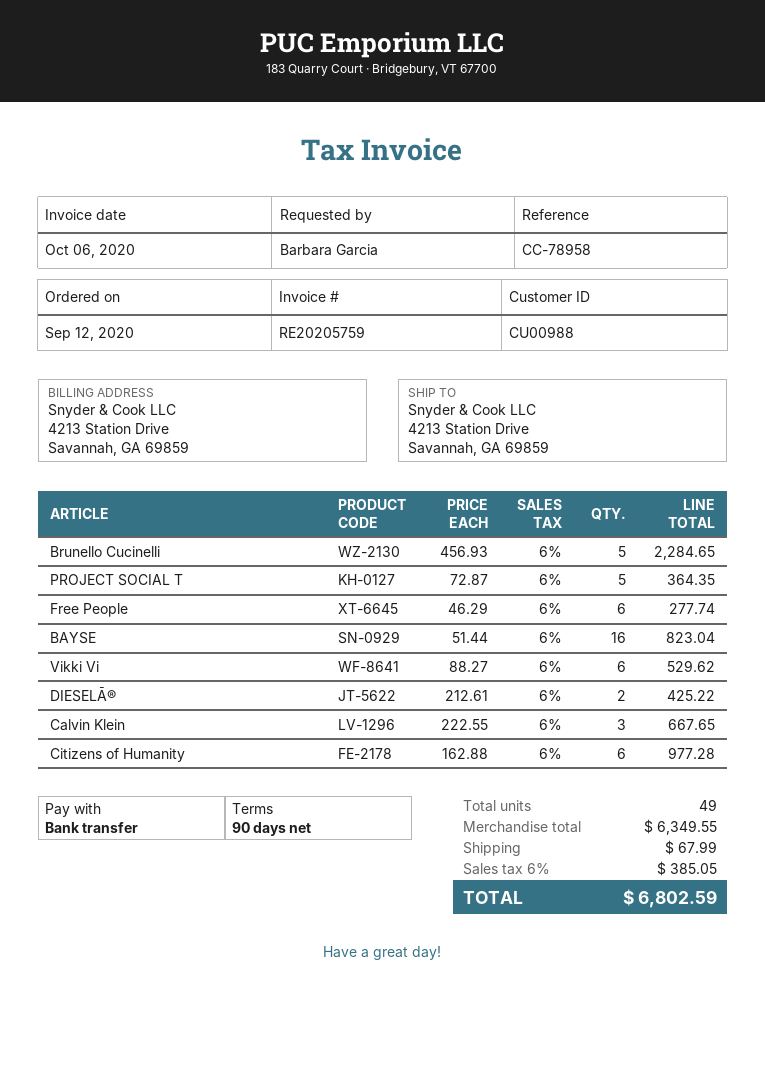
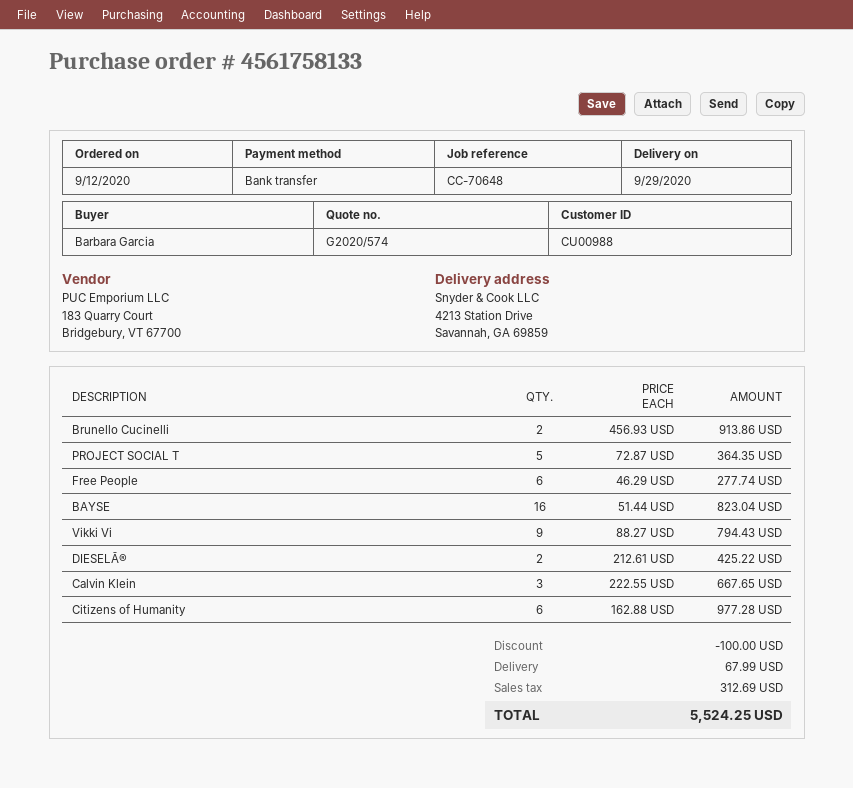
reference: CC-78958 -> CC-70648
Brunello Cucinelli: 5 x 456.93 = 2284.65 -> 2 x 456.93 = 913.86
Vikki Vi: 6 x 88.27 = 529.62 -> 9 x 88.27 = 794.43
discount: none -> 100.00
tax: 385.05 -> 312.69
total: 6802.59 -> 5524.25

